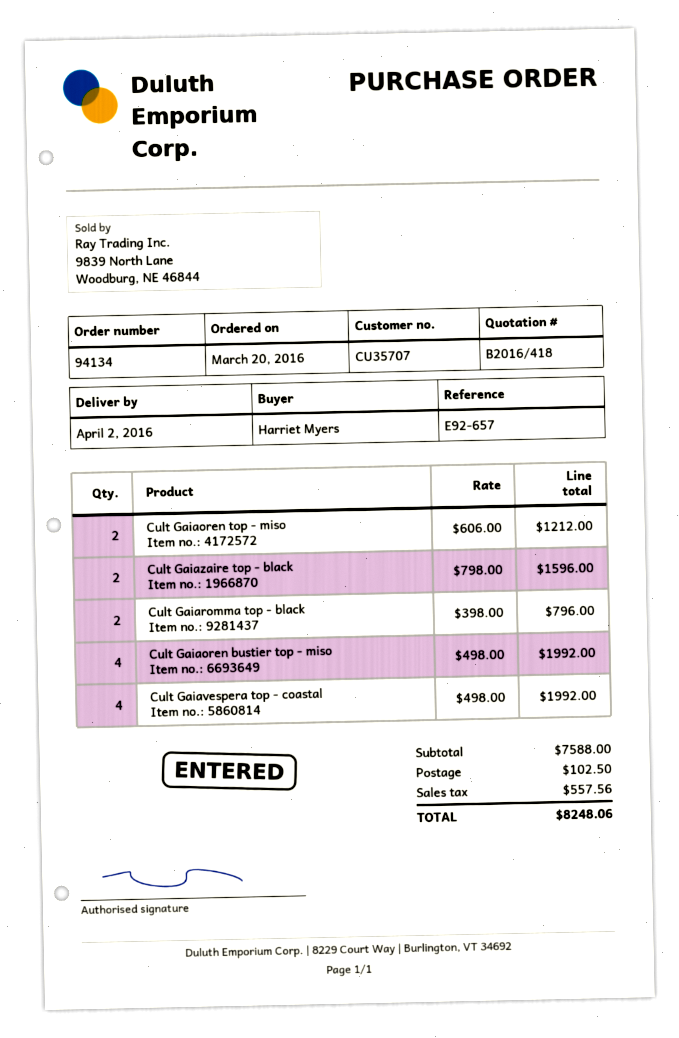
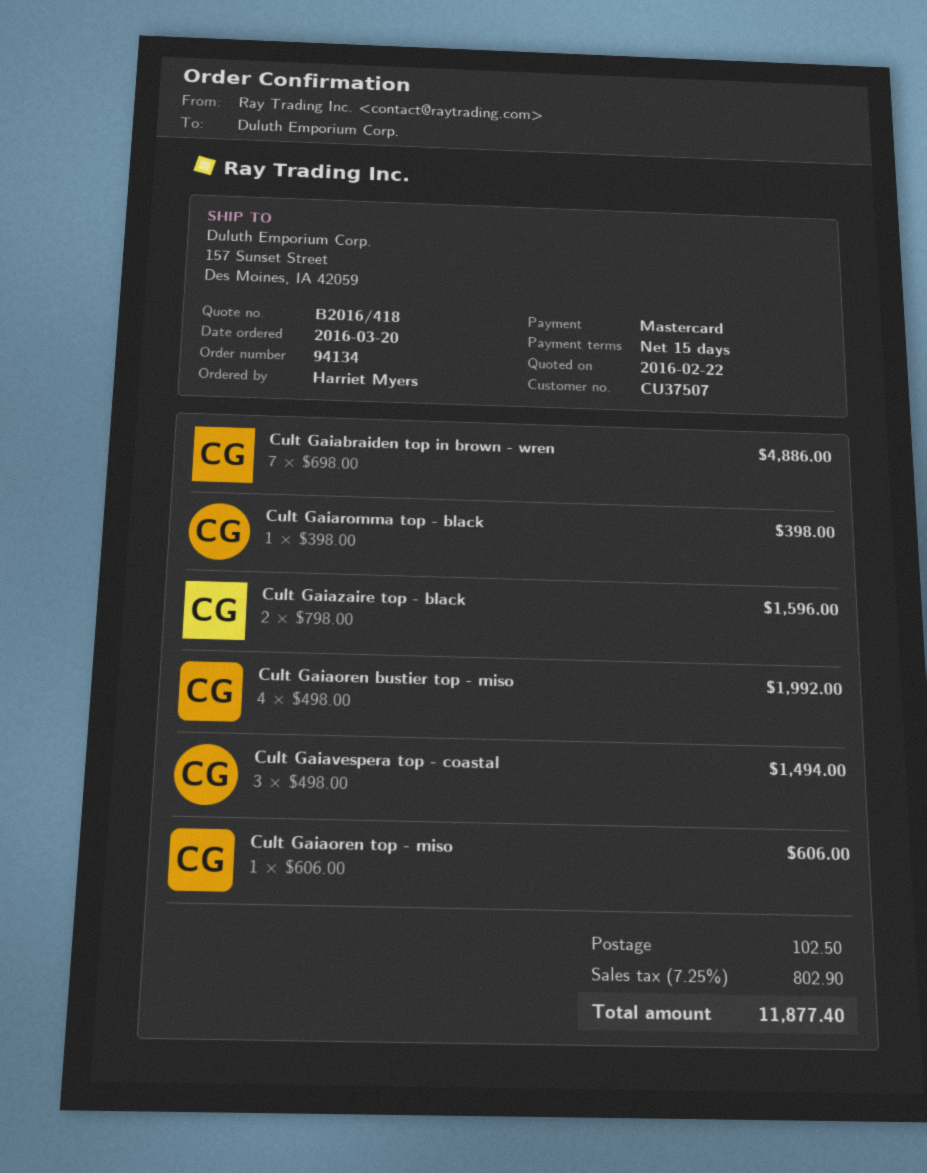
customer number: CU35707 -> CU37507
Cult Gaiaoren top - miso: 2 x 606.00 = 1212.00 -> 1 x 606.00 = 606.00
Cult Gaiaromma top - black: 2 x 398.00 = 796.00 -> 1 x 398.00 = 398.00
Cult Gaiavespera top - coastal: 4 x 498.00 = 1992.00 -> 3 x 498.00 = 1494.00
Cult Gaiabraiden top in brown - wren: none -> 7 x 698.00 = 4886.00
tax: 557.56 -> 802.90
total: 8248.06 -> 11877.40

